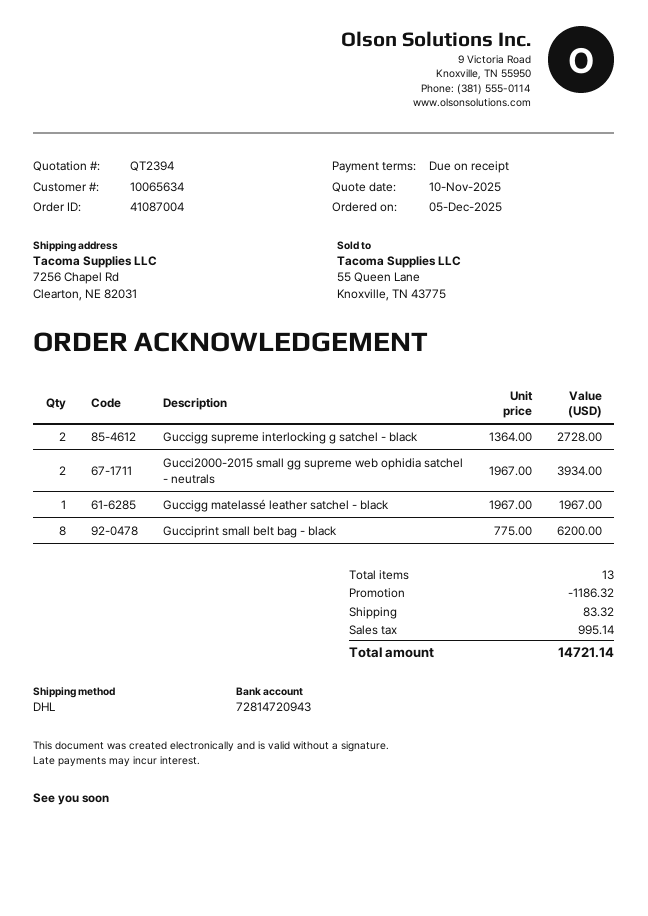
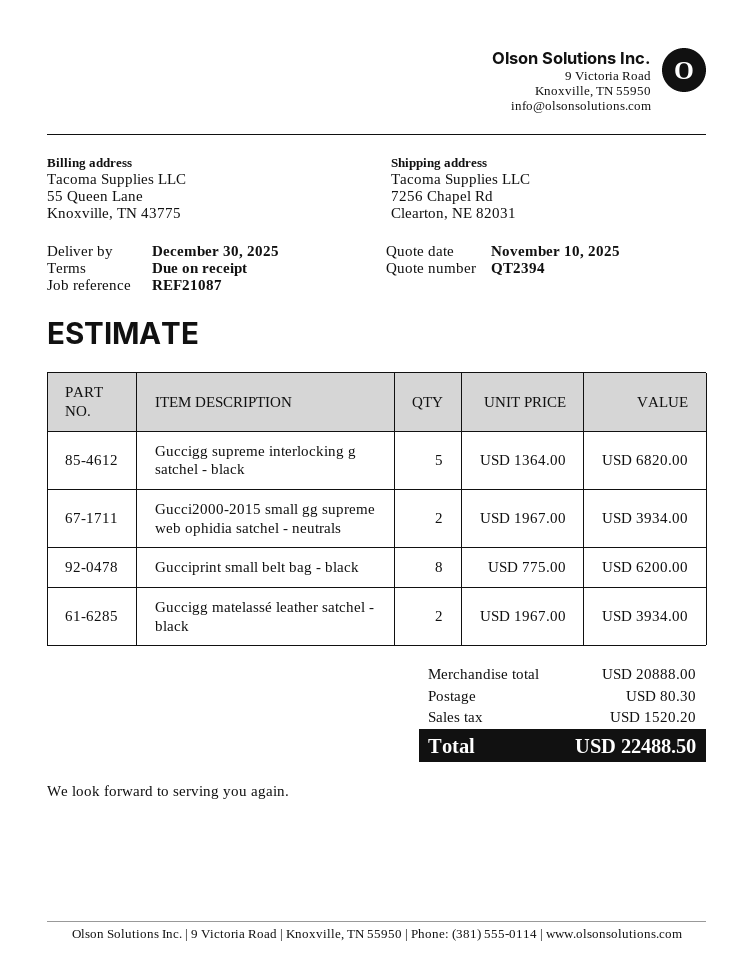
Guccigg supreme interlocking g satchel - black: 2 x 1364.00 = 2728.00 -> 5 x 1364.00 = 6820.00
Guccigg matelassé leather satchel - black: 1 x 1967.00 = 1967.00 -> 2 x 1967.00 = 3934.00
discount: 1186.32 -> none
shipping: 83.32 -> 80.30
tax: 995.14 -> 1520.20
total: 14721.14 -> 22488.50

